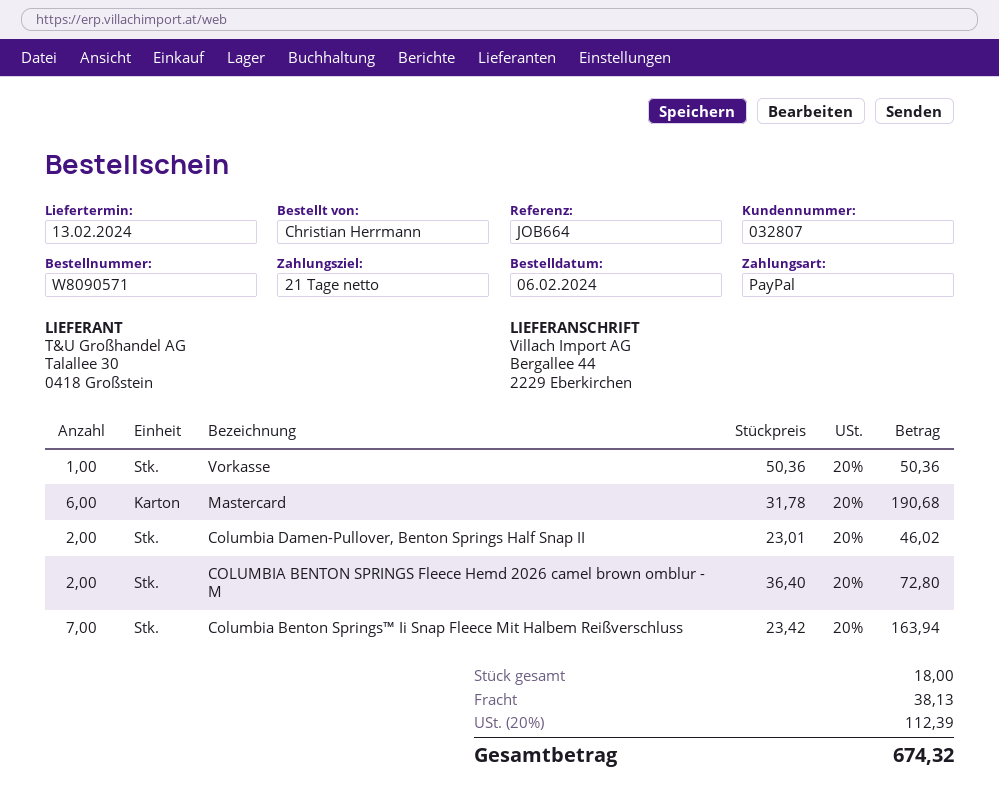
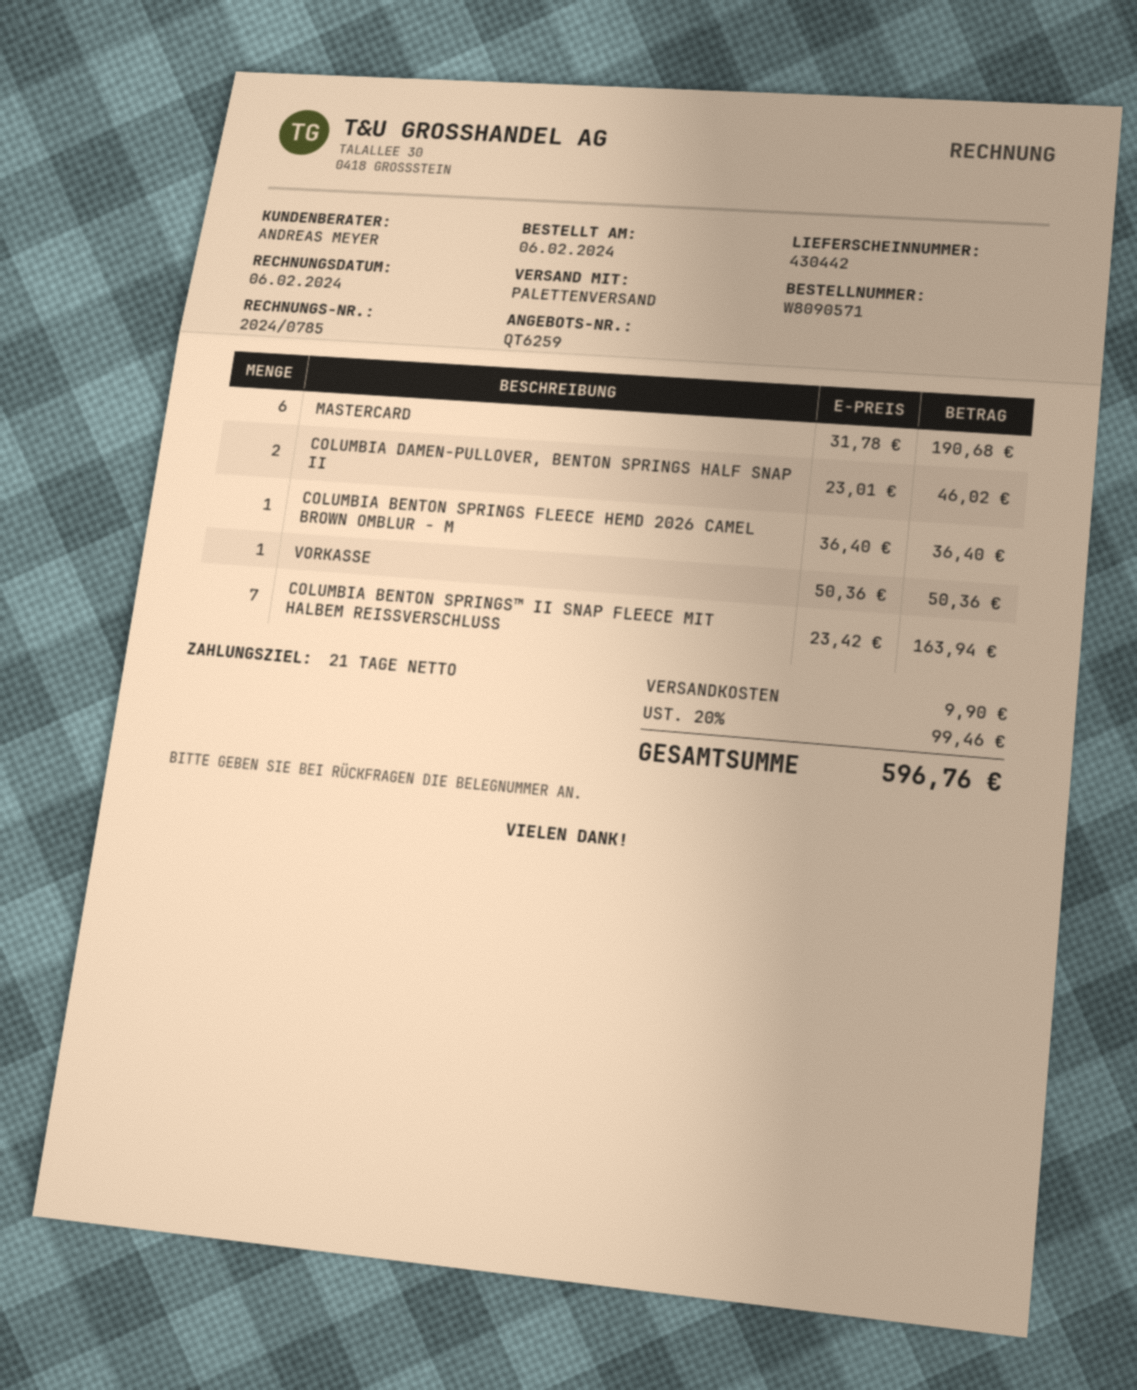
COLUMBIA BENTON SPRINGS Fleece Hemd 2026 camel brown omblur - M: 2 x 36.40 = 72.80 -> 1 x 36.40 = 36.40
shipping: 38.13 -> 9.90
tax: 20% = 112.39 -> 20% = 99.46
total: 674.32 -> 596.76

